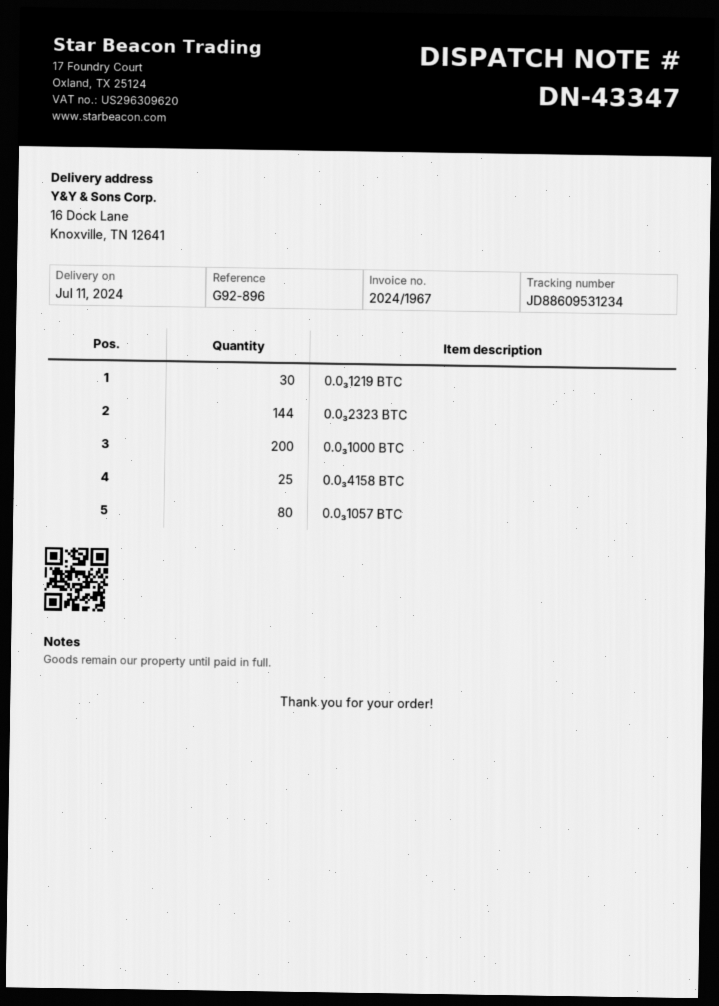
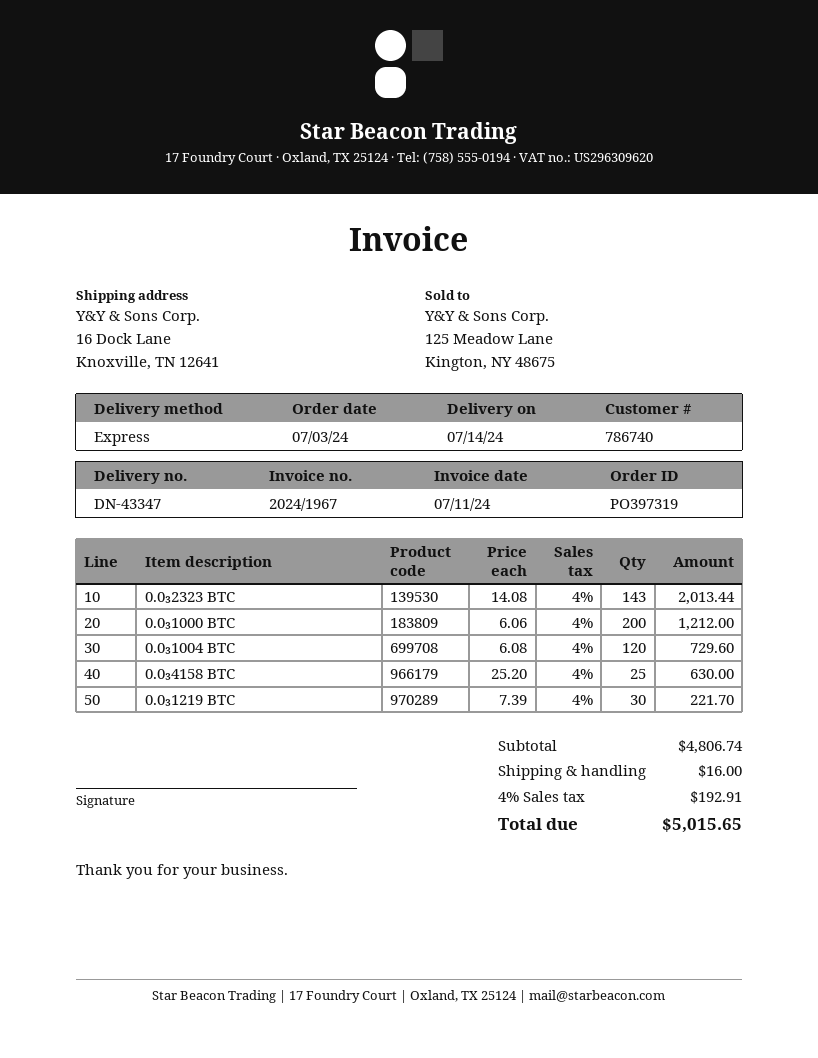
delivery date: 2024-07-11 -> 2024-07-14
0.0₃2323 BTC: 144 -> 143
0.0₃1057 BTC: 80 -> none
0.0₃1004 BTC: none -> 120

